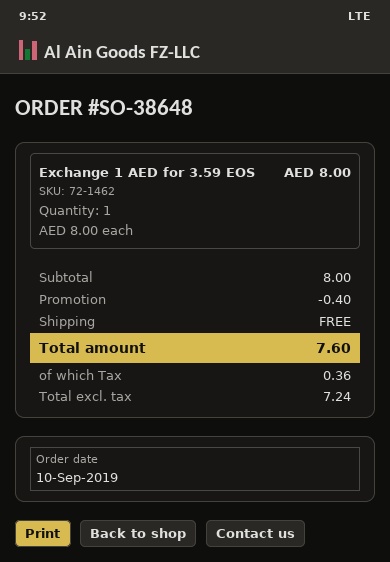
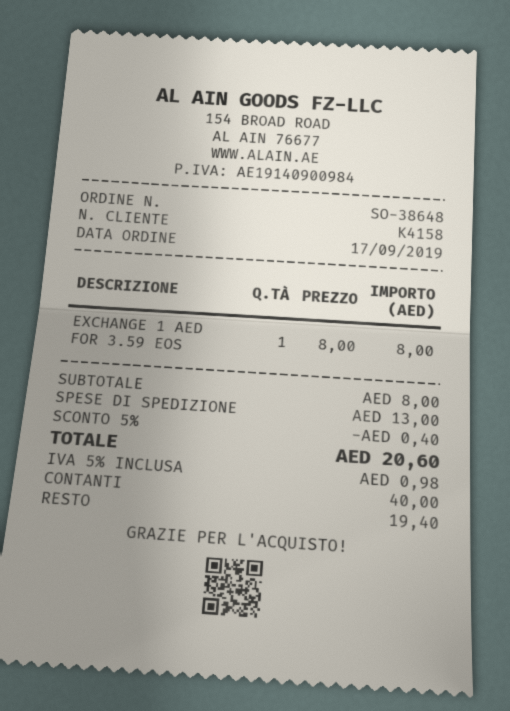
order date: 2019-09-10 -> 2019-09-17
shipping: 0.00 -> 13.00
tax: 0.36 -> 0.98
total: 7.60 -> 20.60

